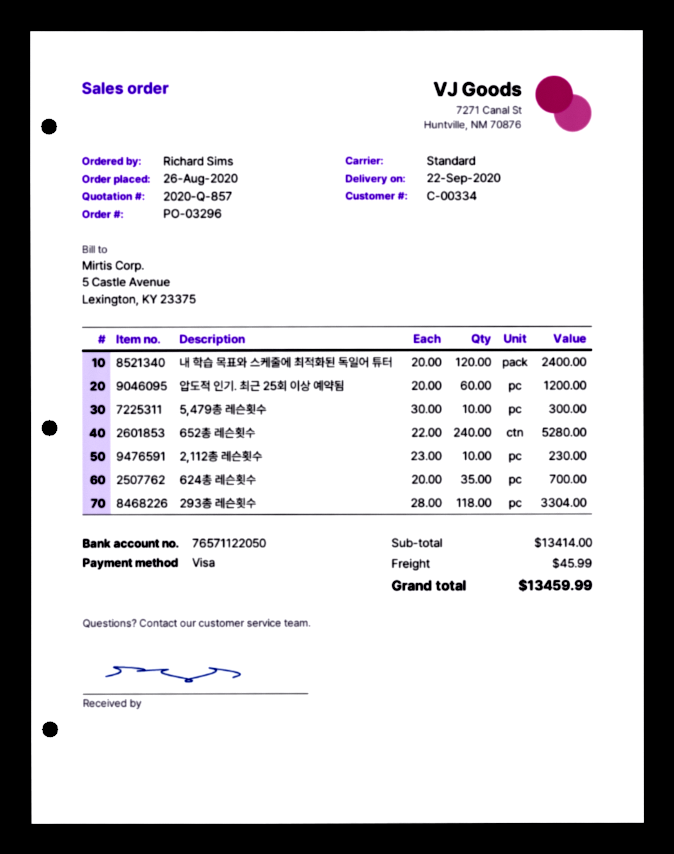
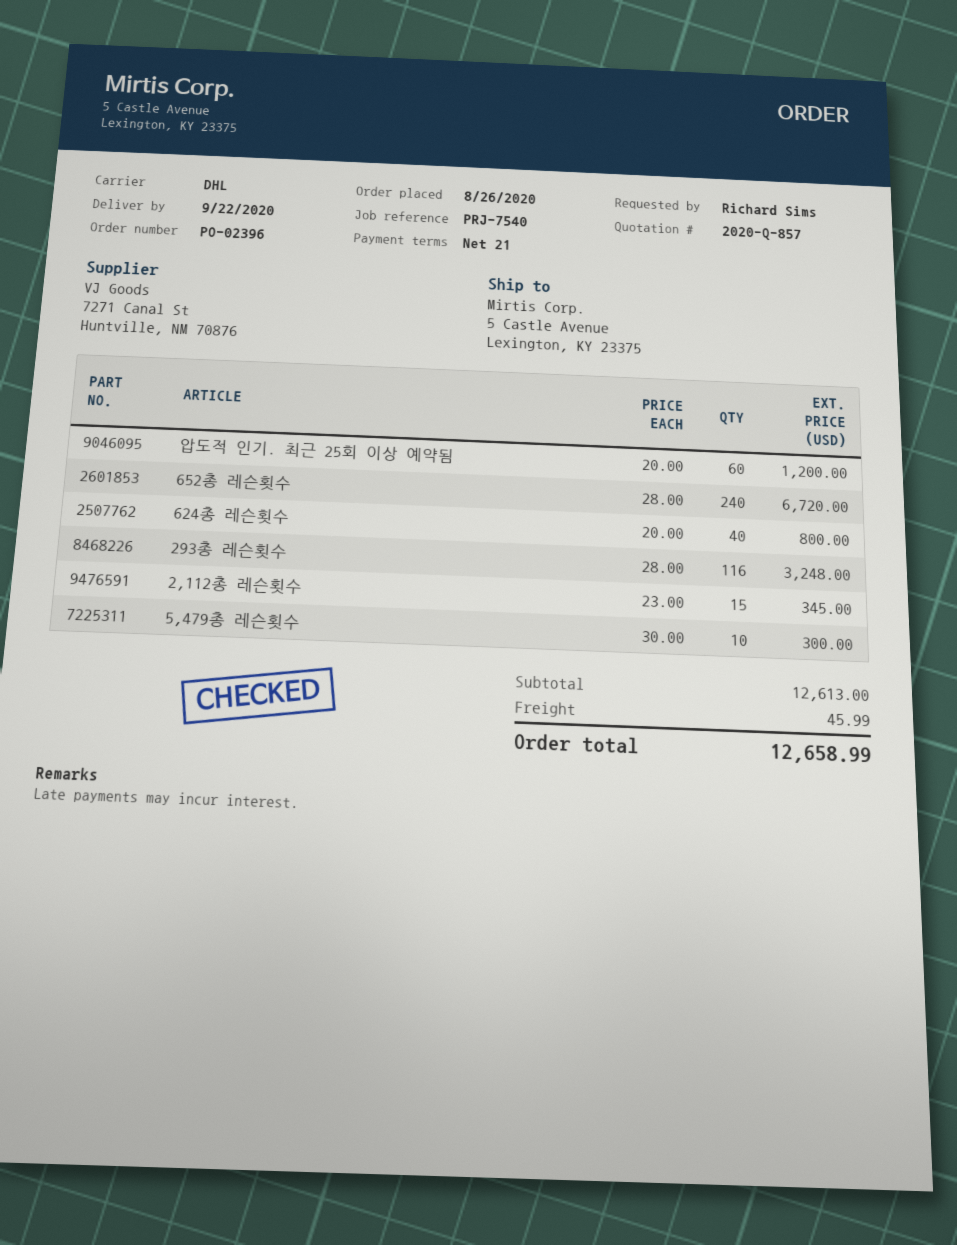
order number: PO-03296 -> PO-02396
shipping method: standard -> DHL
내 학습 목표와 스케줄에 최적화된 독일어 튜터: 120 x 20.00 = 2400.00 -> none
652총 레슨횟수: 240 x 22.00 = 5280.00 -> 240 x 28.00 = 6720.00
2,112총 레슨횟수: 10 x 23.00 = 230.00 -> 15 x 23.00 = 345.00
624총 레슨횟수: 35 x 20.00 = 700.00 -> 40 x 20.00 = 800.00
293총 레슨횟수: 118 x 28.00 = 3304.00 -> 116 x 28.00 = 3248.00
subtotal: 13414.00 -> 12613.00
total: 13459.99 -> 12658.99

